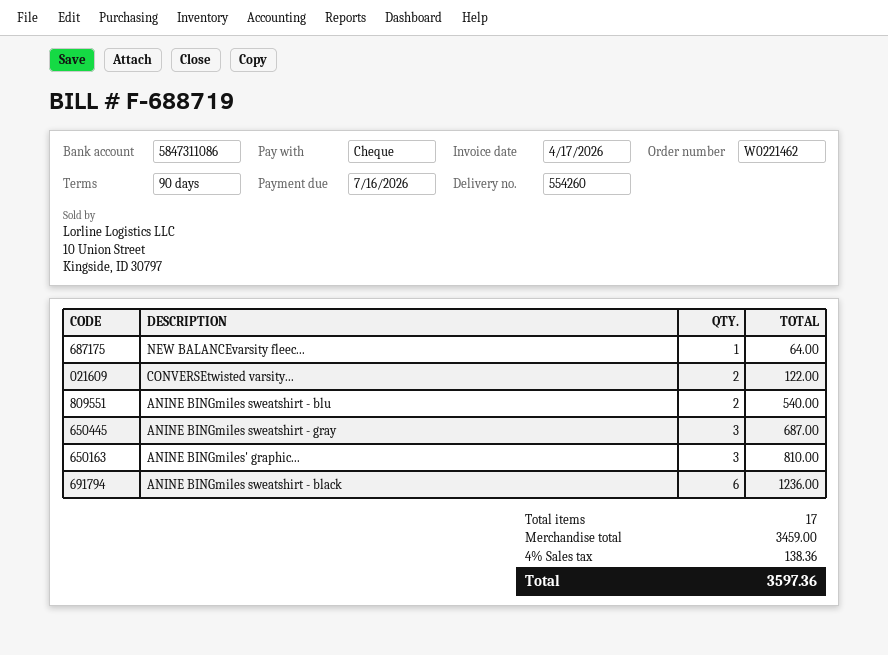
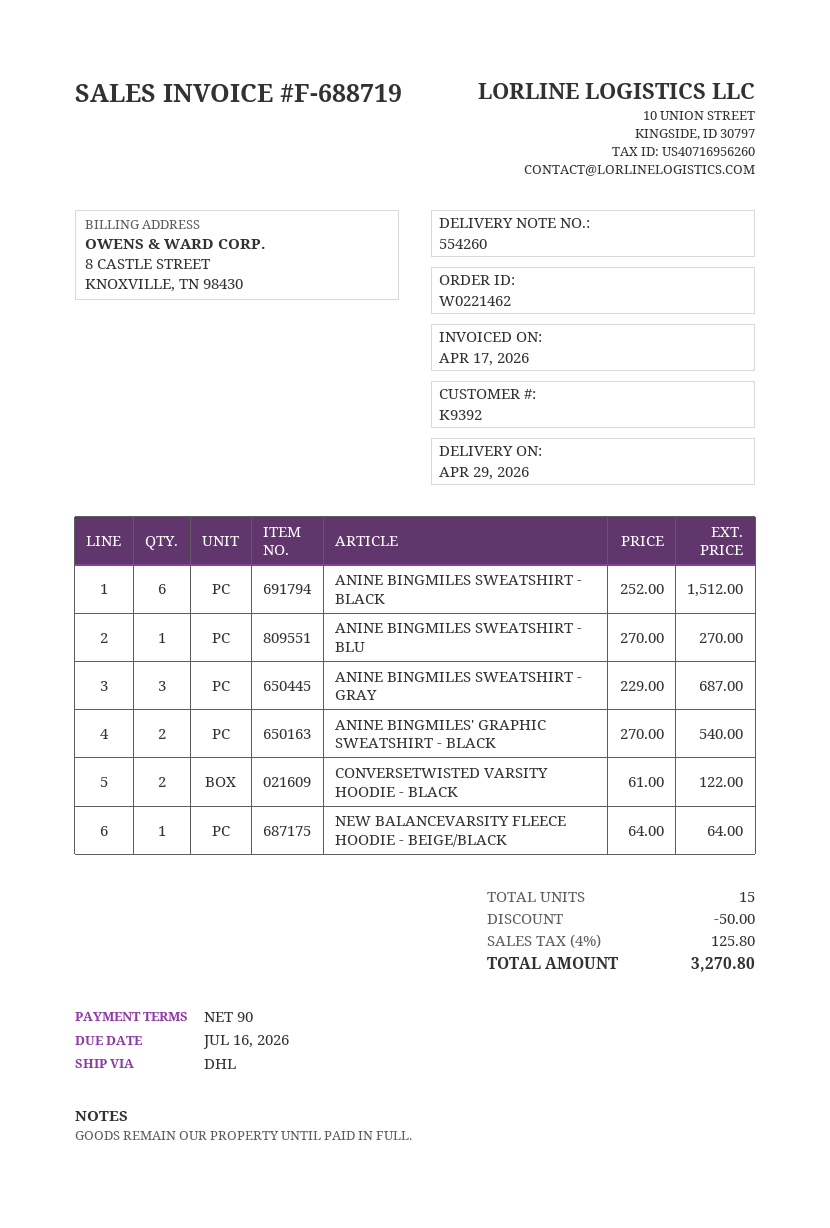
ANINE BINGmiles sweatshirt - blu: 2 for 540.00 -> 1 for 270.00
ANINE BINGmiles' graphic...: 3 for 810.00 -> 2 for 540.00
ANINE BINGmiles sweatshirt - black: 6 for 1236.00 -> 6 for 1512.00
total quantity: 17 -> 15
discount: none -> 50.00
tax: 4% = 138.36 -> 4% = 125.80
total: 3597.36 -> 3270.80

